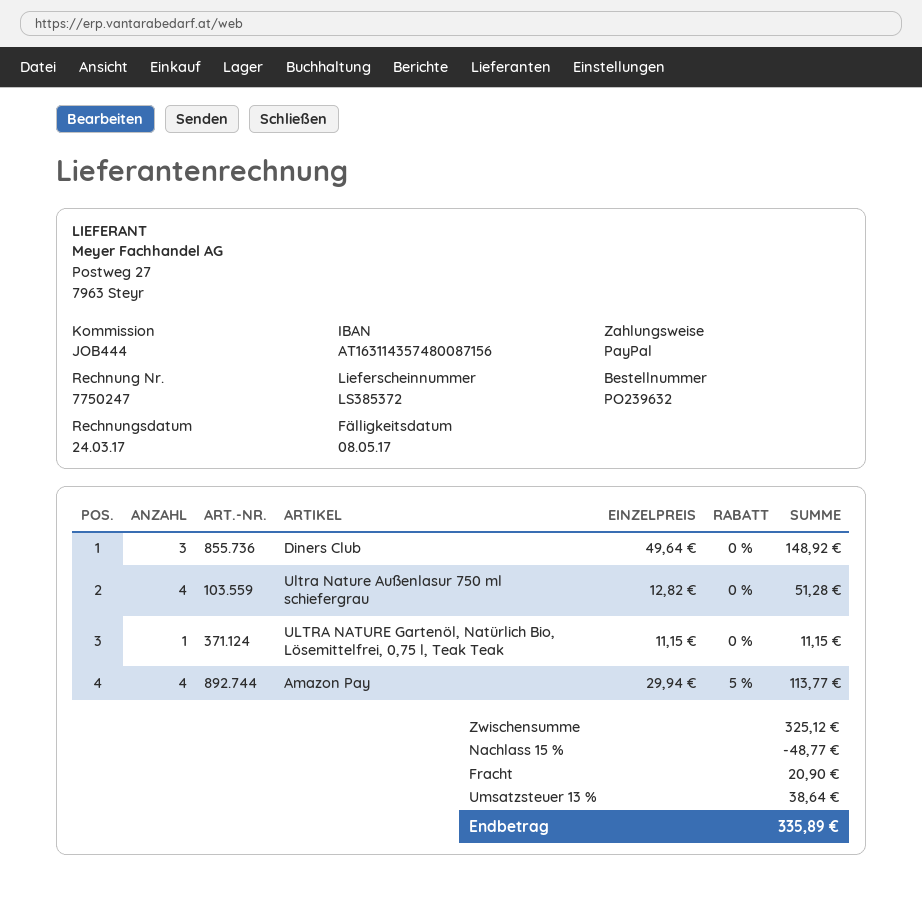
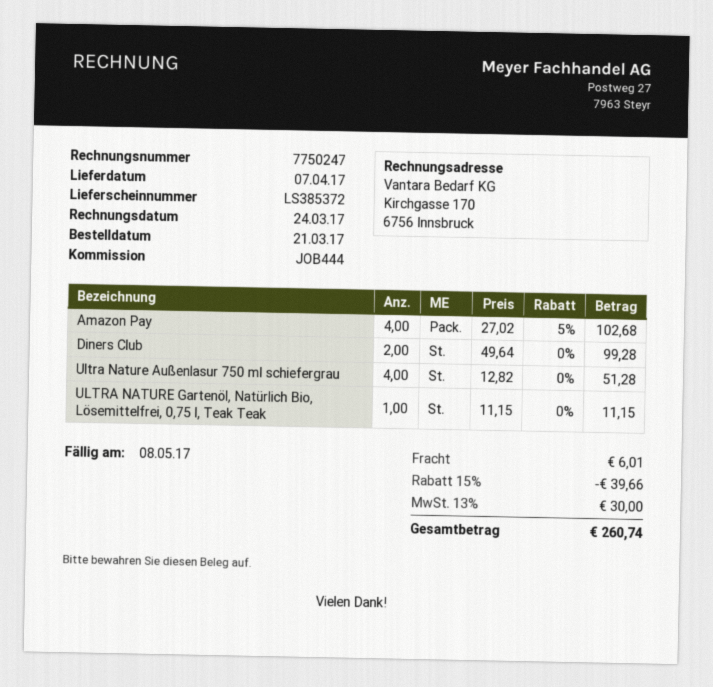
Diners Club: 3 x 49.64 = 148.92 -> 2 x 49.64 = 99.28
Amazon Pay: 4 x 29.94 - 5% = 113.77 -> 4 x 27.02 - 5% = 102.68
discount: 15% = 48.77 -> 15% = 39.66
shipping: 20.90 -> 6.01
tax: 13% = 38.64 -> 13% = 30.00
total: 335.89 -> 260.74

